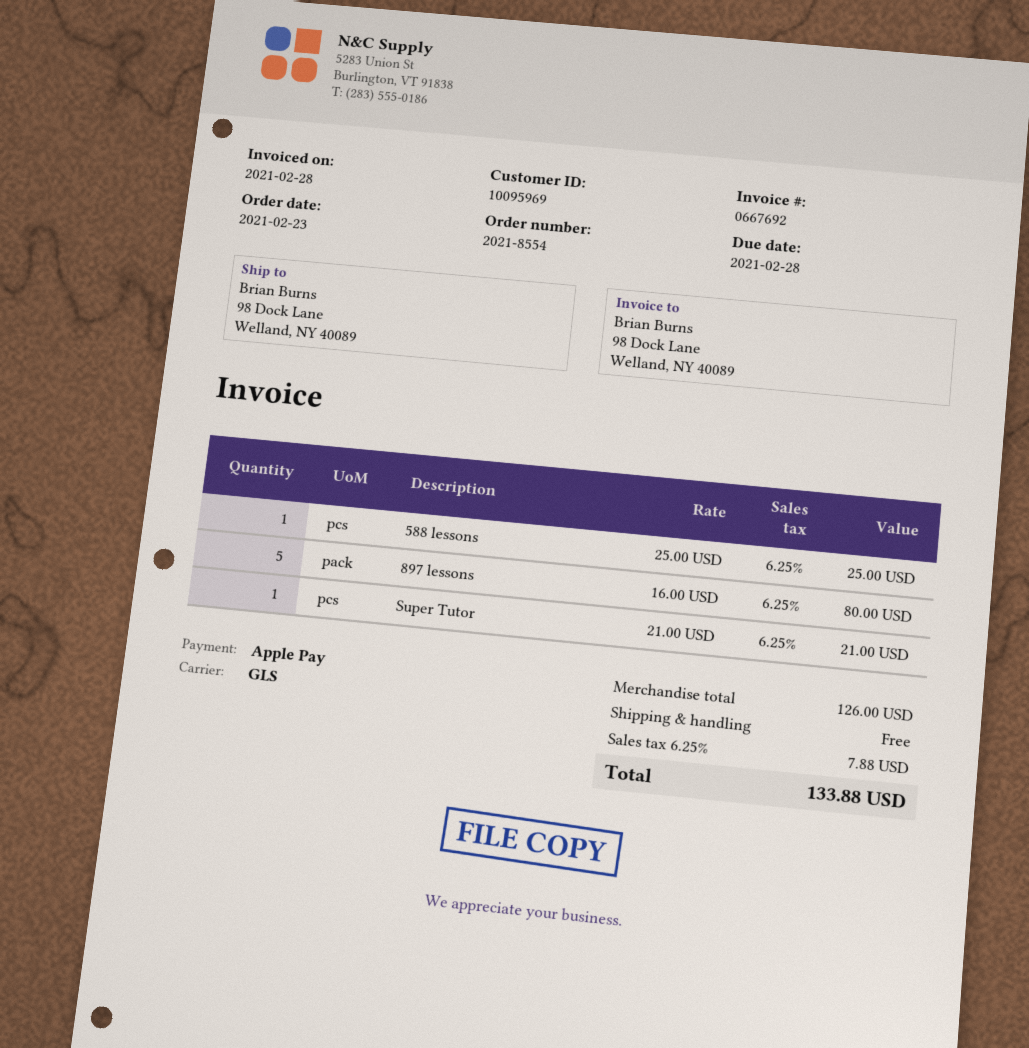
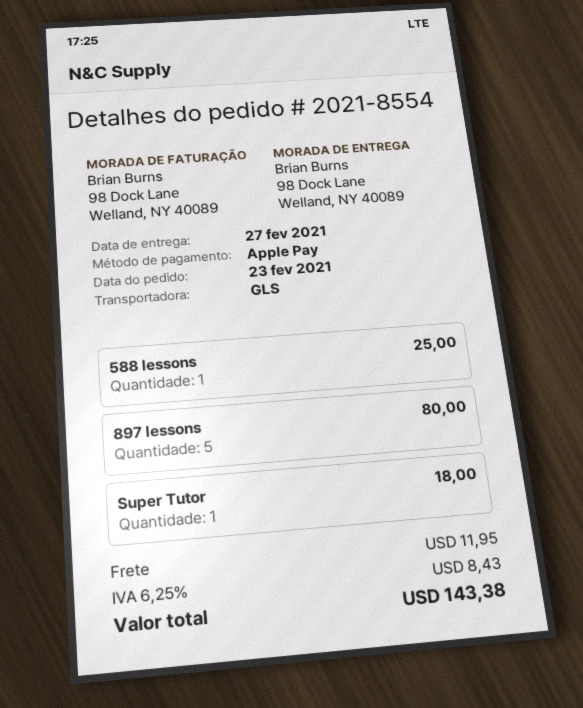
Super Tutor: 1 for 21.00 -> 1 for 18.00
shipping: 0.00 -> 11.95
tax: 6.25% = 7.88 -> 6.25% = 8.43
total: 133.88 -> 143.38

